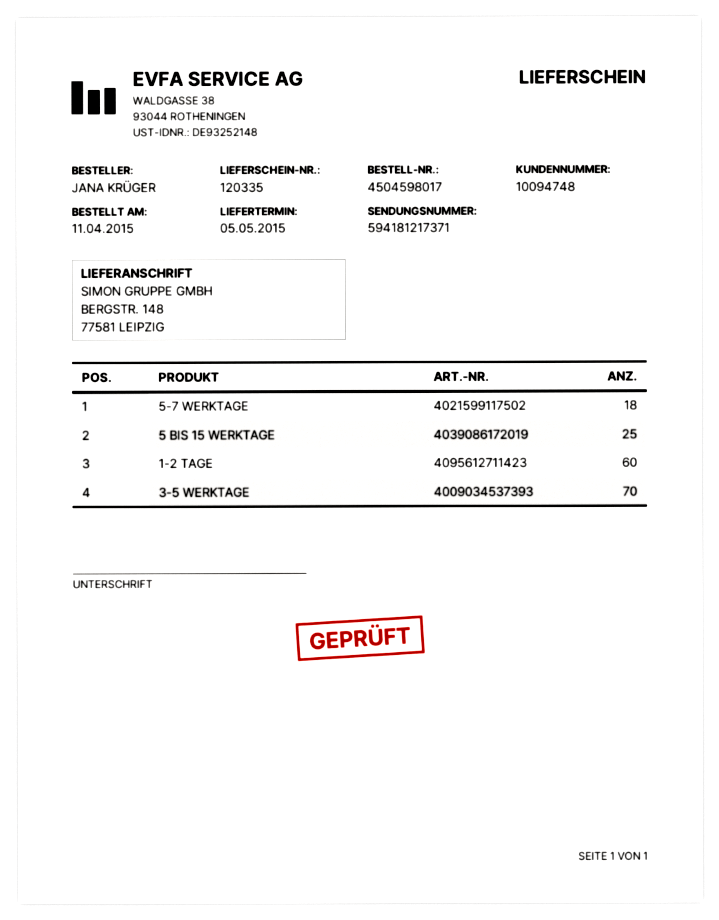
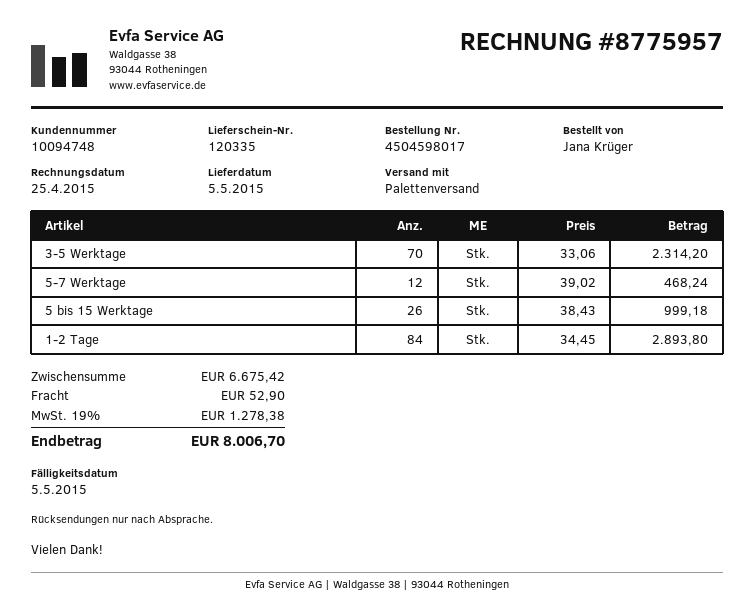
5-7 WERKTAGE: 18 -> 12
5 BIS 15 WERKTAGE: 25 -> 26
1-2 TAGE: 60 -> 84

